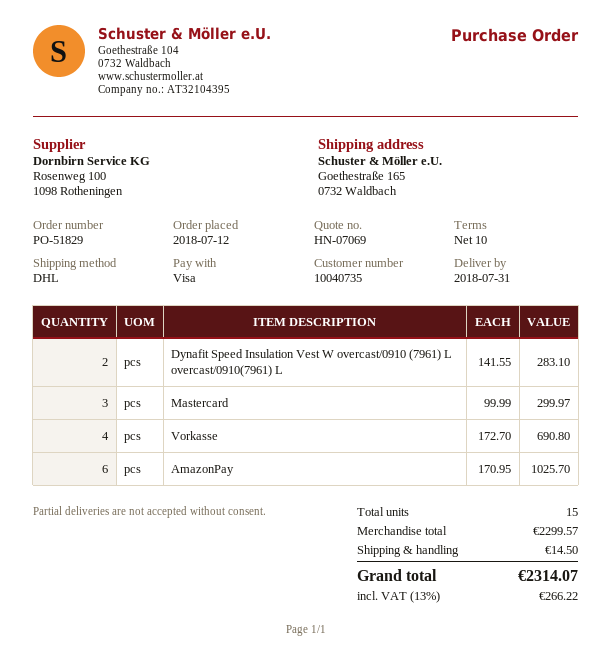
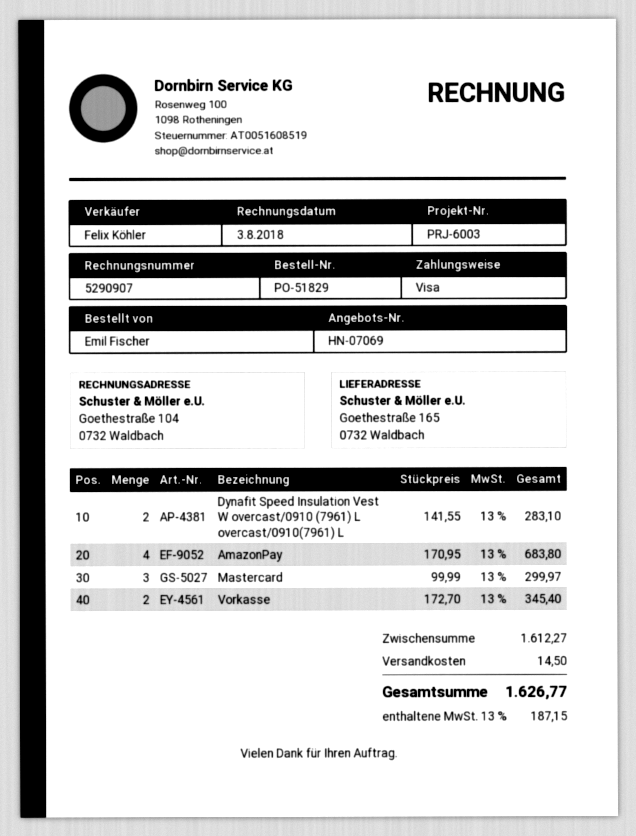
Vorkasse: 4 x 172.70 = 690.80 -> 2 x 172.70 = 345.40
AmazonPay: 6 x 170.95 = 1025.70 -> 4 x 170.95 = 683.80
subtotal: 2299.57 -> 1612.27
tax: 13% = 266.22 -> 13% = 187.15
total: 2314.07 -> 1626.77

